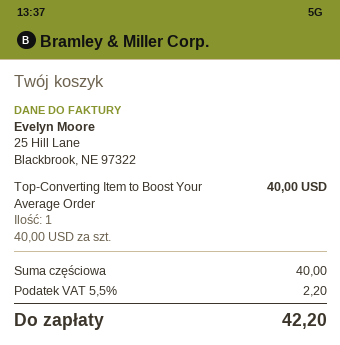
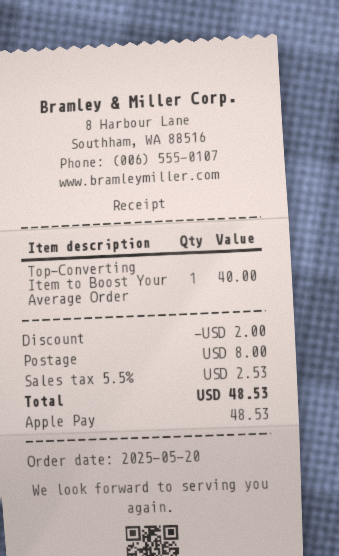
discount: none -> 2.00
shipping: none -> 8.00
tax: 5.5% = 2.20 -> 5.5% = 2.53
total: 42.20 -> 48.53

